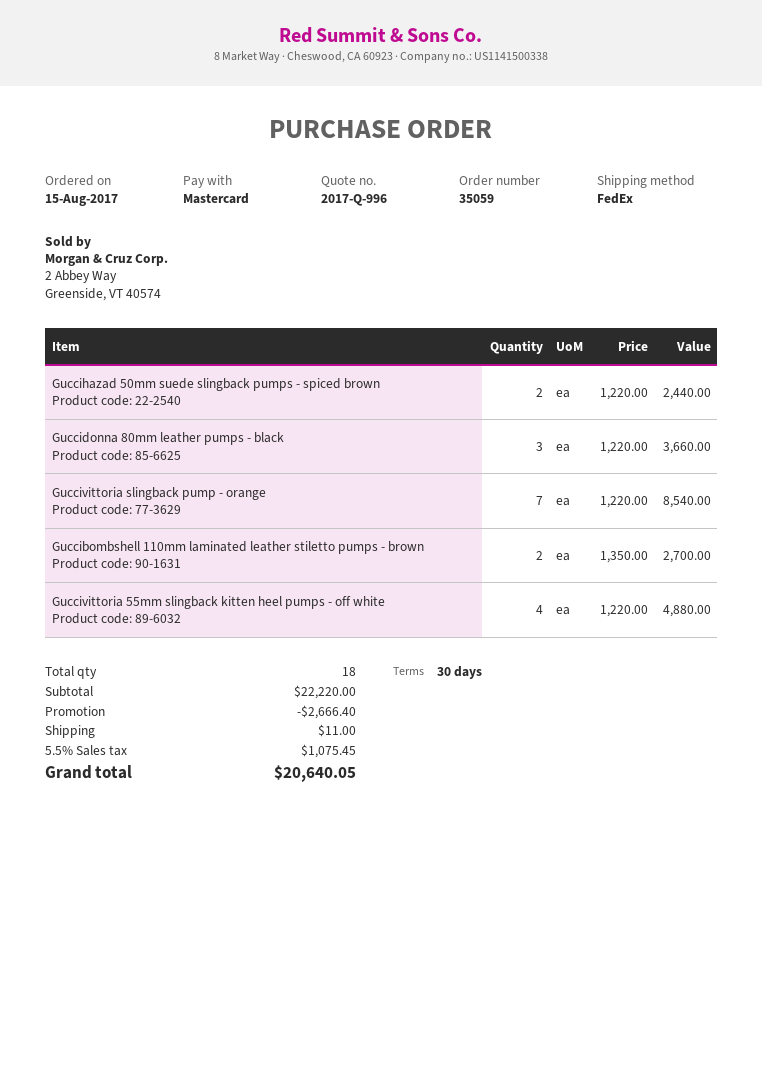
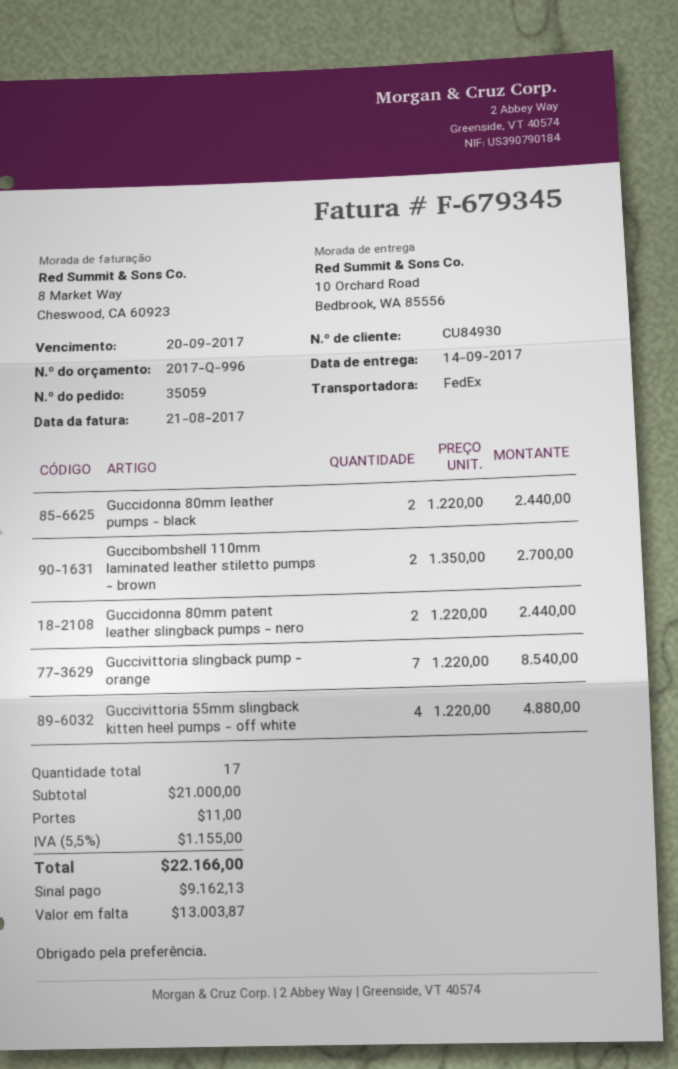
Guccihazad 50mm suede slingback pumps - spiced brown: 2 x 1220.00 = 2440.00 -> none
Guccidonna 80mm leather pumps - black: 3 x 1220.00 = 3660.00 -> 2 x 1220.00 = 2440.00
Guccidonna 80mm patent leather slingback pumps - nero: none -> 2 x 1220.00 = 2440.00
total quantity: 18 -> 17
subtotal: 22220.00 -> 21000.00
discount: 2666.40 -> none
tax: 5.5% = 1075.45 -> 5.5% = 1155.00
total: 20640.05 -> 22166.00

